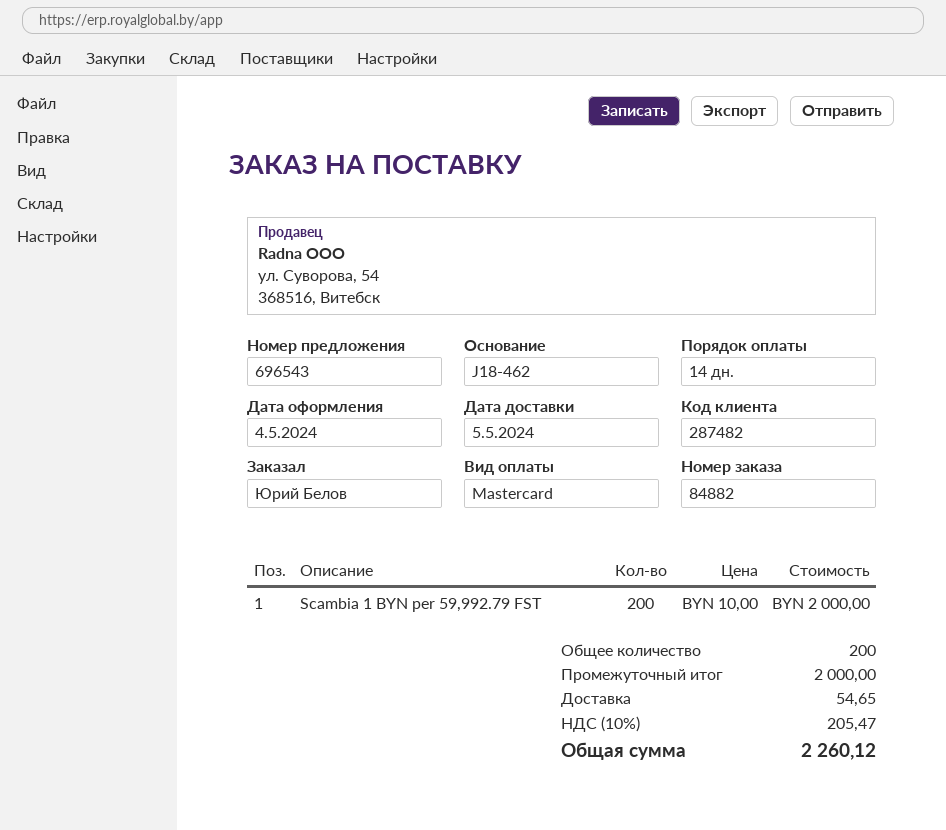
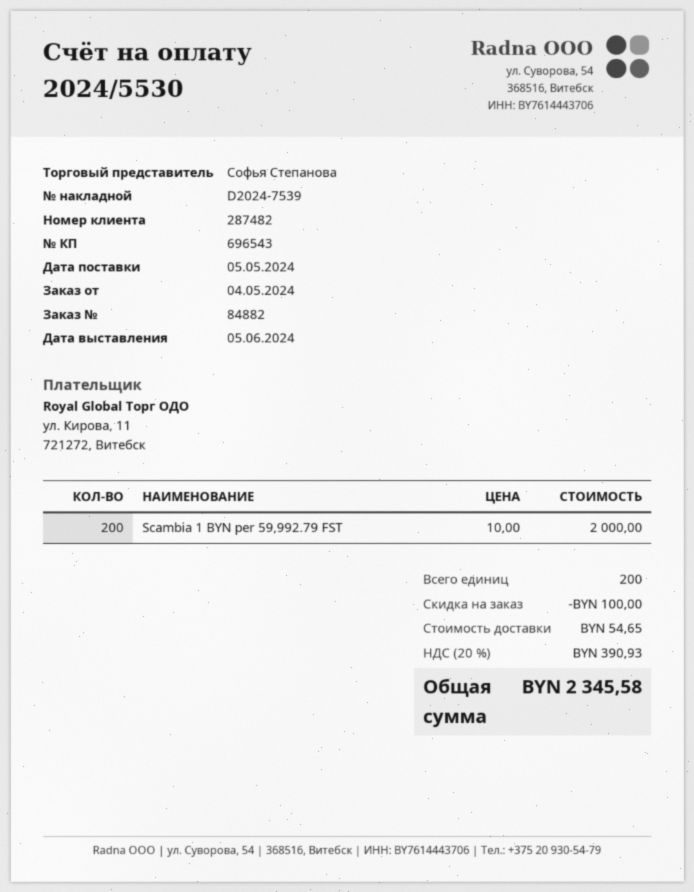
discount: none -> 100.00
tax: 10% = 205.47 -> 20% = 390.93
total: 2260.12 -> 2345.58

